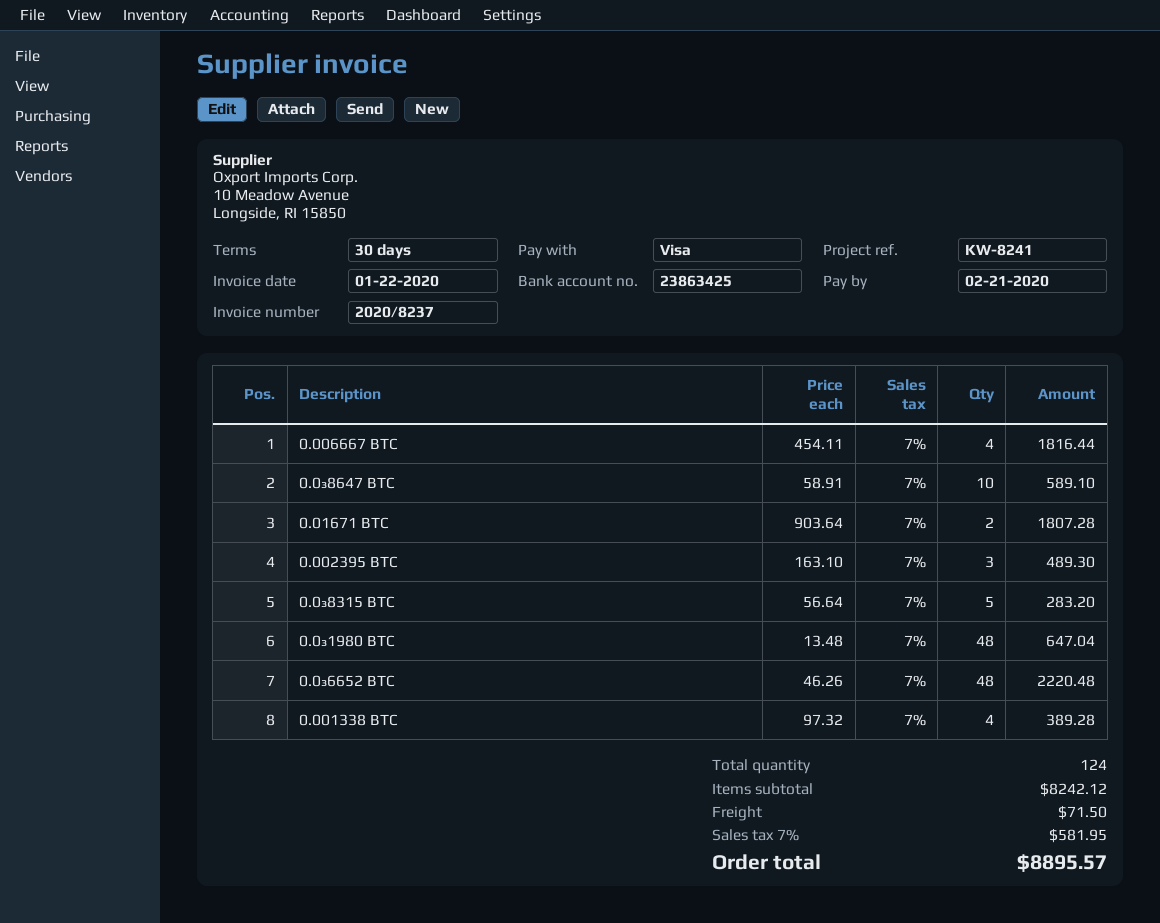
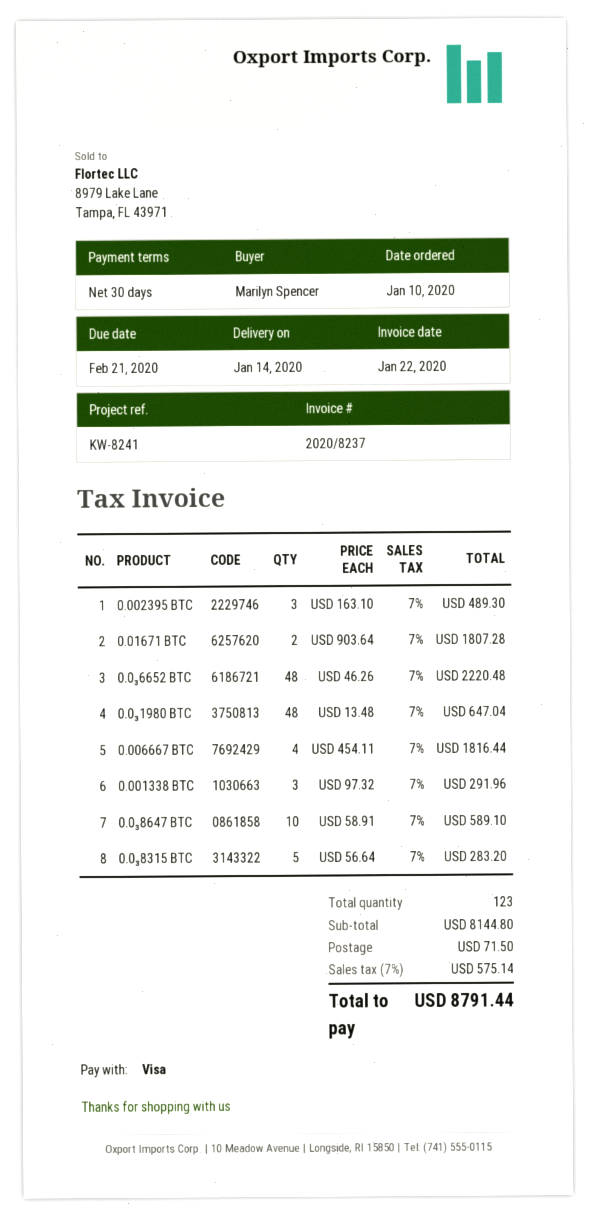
0.001338 BTC: 4 x 97.32 = 389.28 -> 3 x 97.32 = 291.96
total quantity: 124 -> 123
subtotal: 8242.12 -> 8144.80
tax: 7% = 581.95 -> 7% = 575.14
total: 8895.57 -> 8791.44

